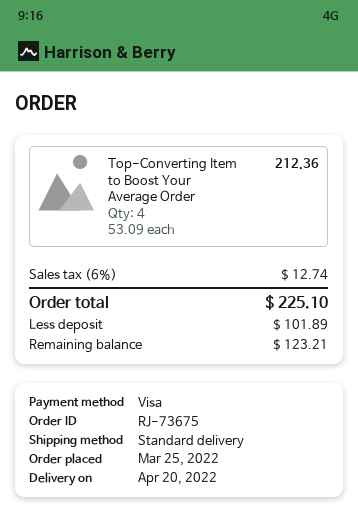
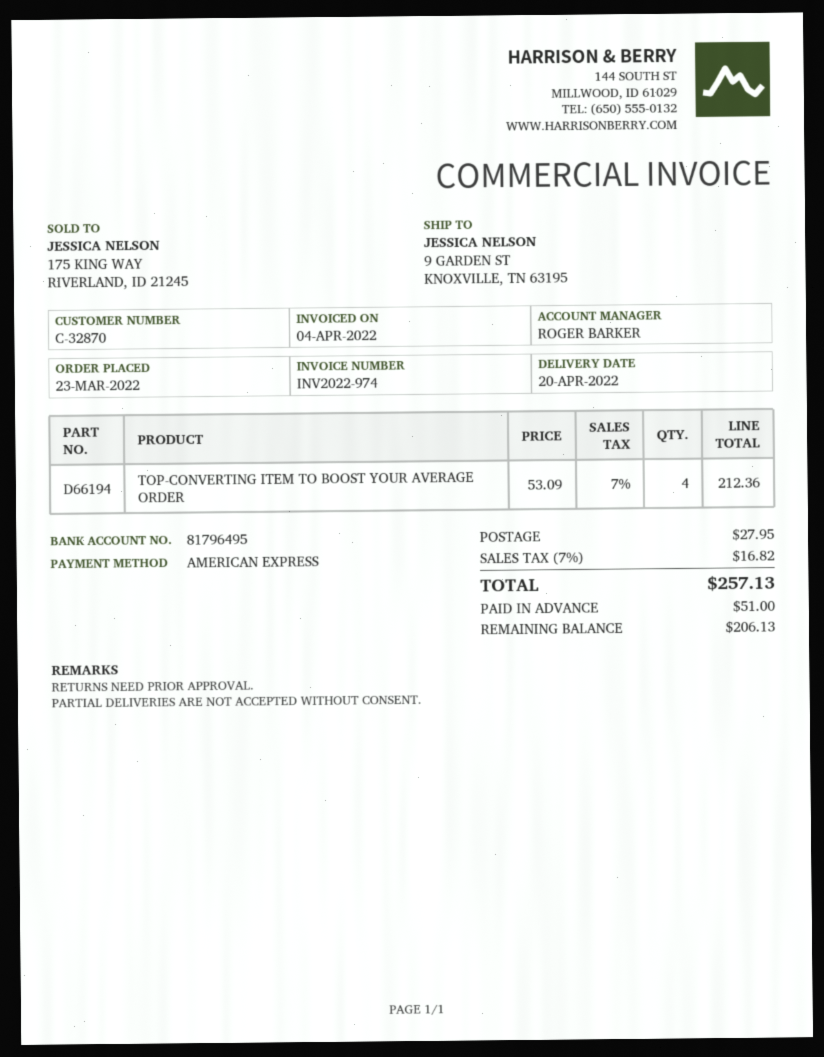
order date: 2022-03-25 -> 2022-03-23
payment method: Visa -> American Express
shipping: none -> 27.95
tax: 6% = 12.74 -> 7% = 16.82
total: 225.10 -> 257.13
deposit: 101.89 -> 51.00
balance: 123.21 -> 206.13

